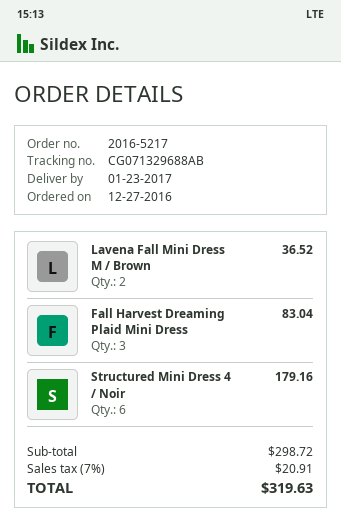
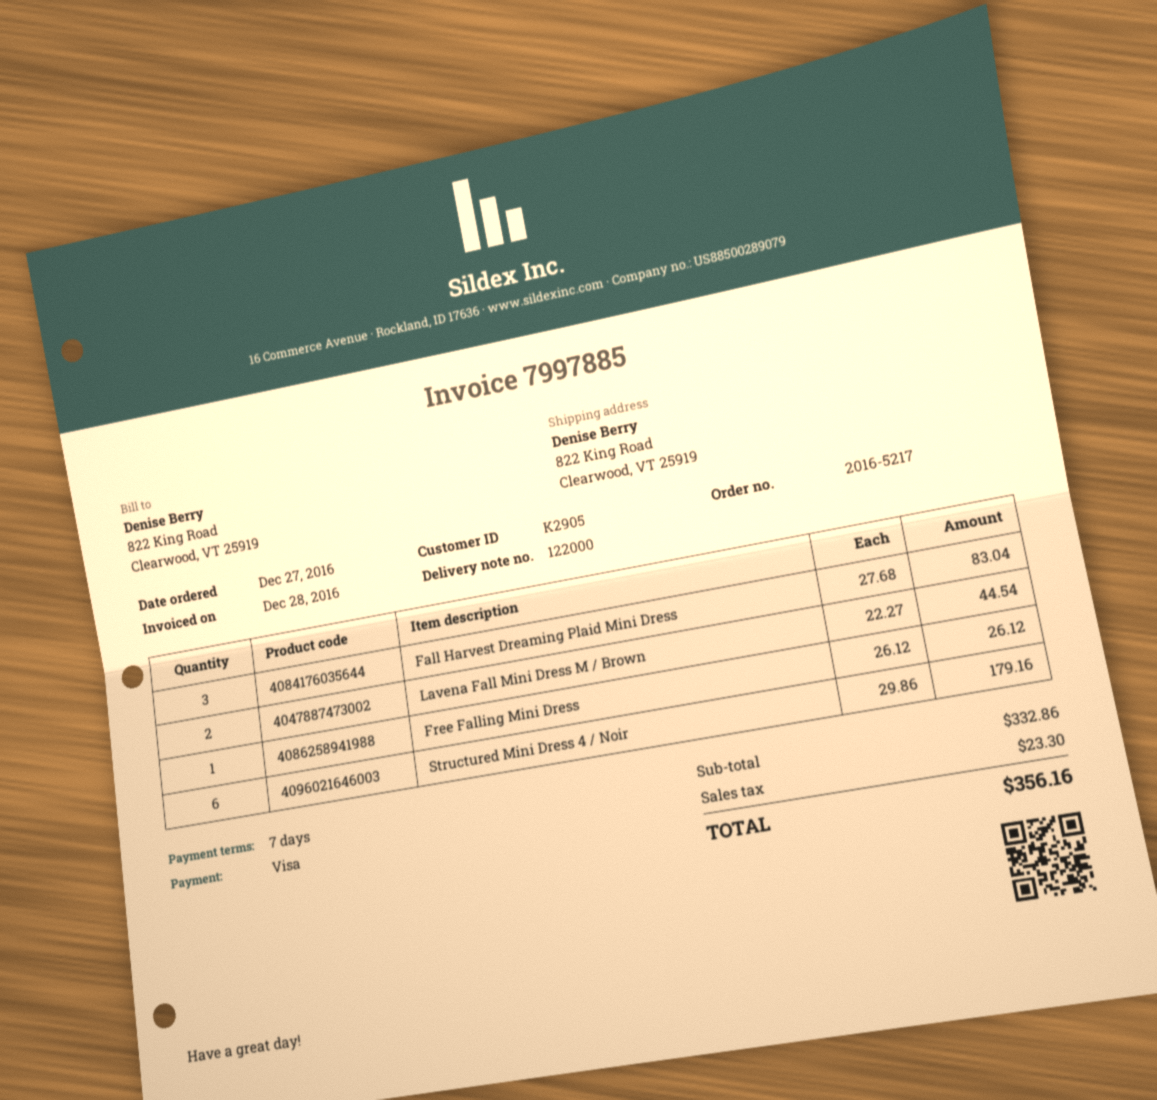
Lavena Fall Mini Dress M / Brown: 2 for 36.52 -> 2 for 44.54
Free Falling Mini Dress: none -> 1 for 26.12
subtotal: 298.72 -> 332.86
tax: 20.91 -> 23.30
total: 319.63 -> 356.16

